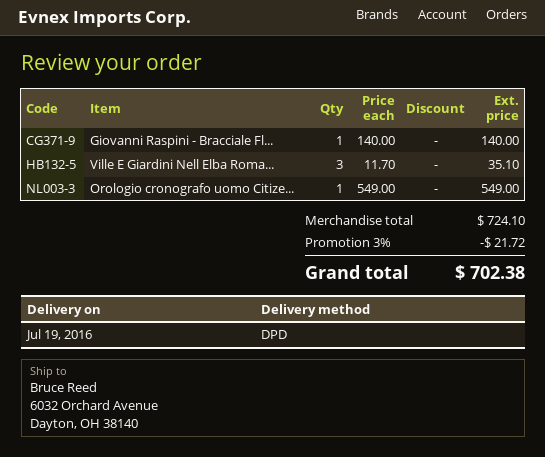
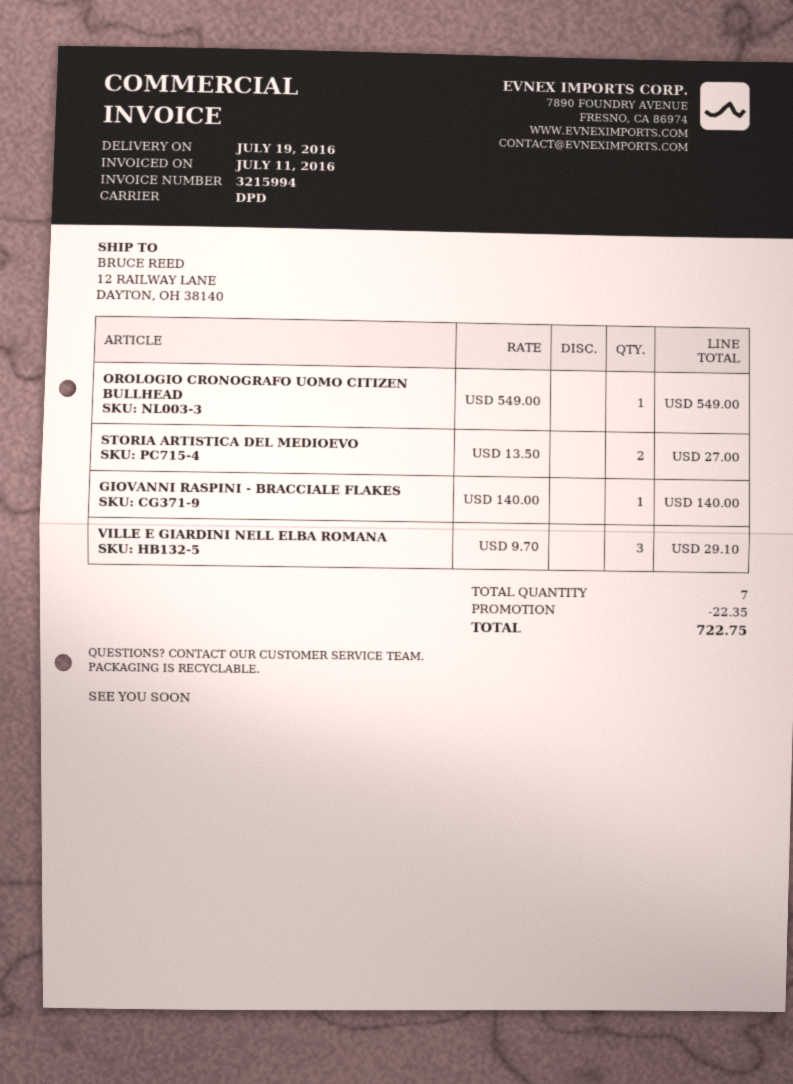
ship to: 6032 Orchard Avenue, Dayton, OH 38140 -> 12 RAILWAY LANE, DAYTON, OH 38140
Ville E Giardini Nell Elba Roma...: 3 x 11.70 = 35.10 -> 3 x 9.70 = 29.10
STORIA ARTISTICA DEL MEDIOEVO: none -> 2 x 13.50 = 27.00
discount: 21.72 -> 22.35
total: 702.38 -> 722.75

